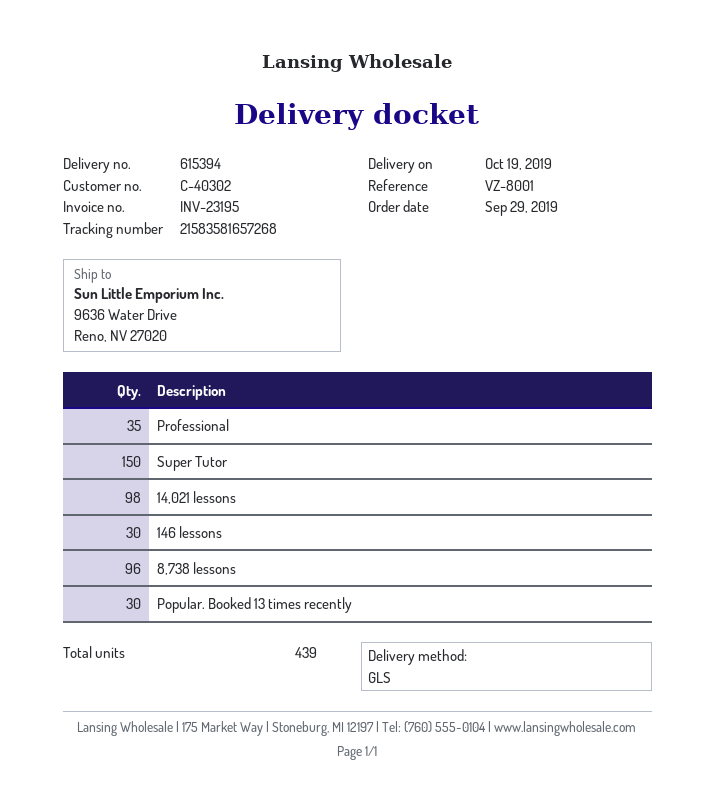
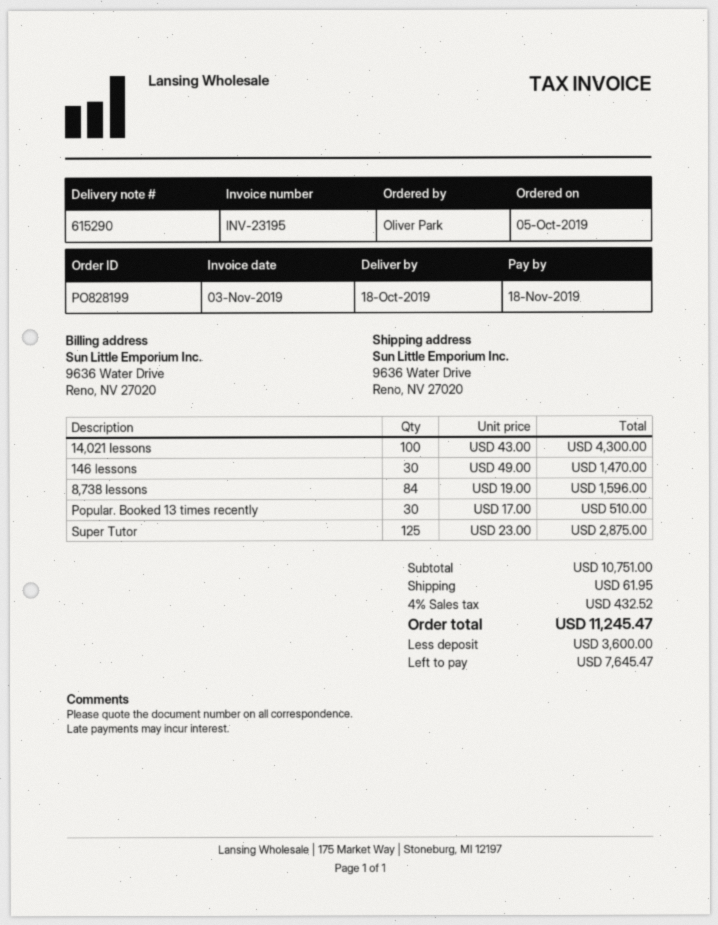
order date: 2019-09-29 -> 2019-10-05
delivery note number: 615394 -> 615290
delivery date: 2019-10-19 -> 2019-10-18
Professional: 35 -> none
Super Tutor: 150 -> 125
14,021 lessons: 98 -> 100
8,738 lessons: 96 -> 84

